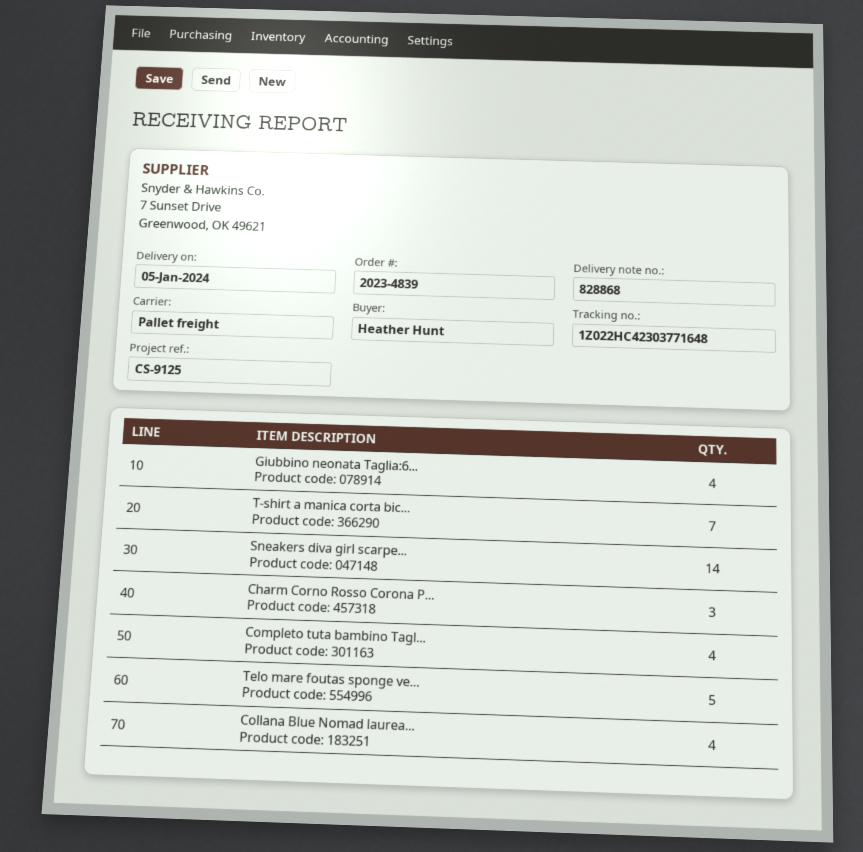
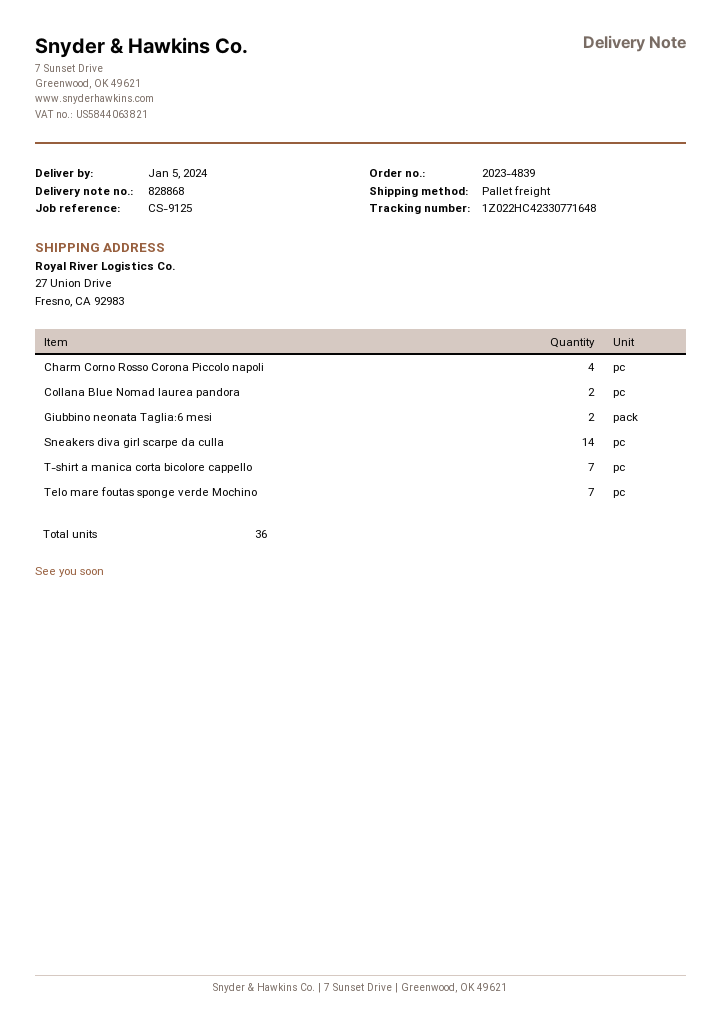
tracking number: 1Z022HC42303771648 -> 1Z022HC42330771648
Giubbino neonata Taglia:6...: 4 -> 2
Charm Corno Rosso Corona P...: 3 -> 4
Completo tuta bambino Tagl...: 4 -> none
Telo mare foutas sponge ve...: 5 -> 7
Collana Blue Nomad laurea...: 4 -> 2

